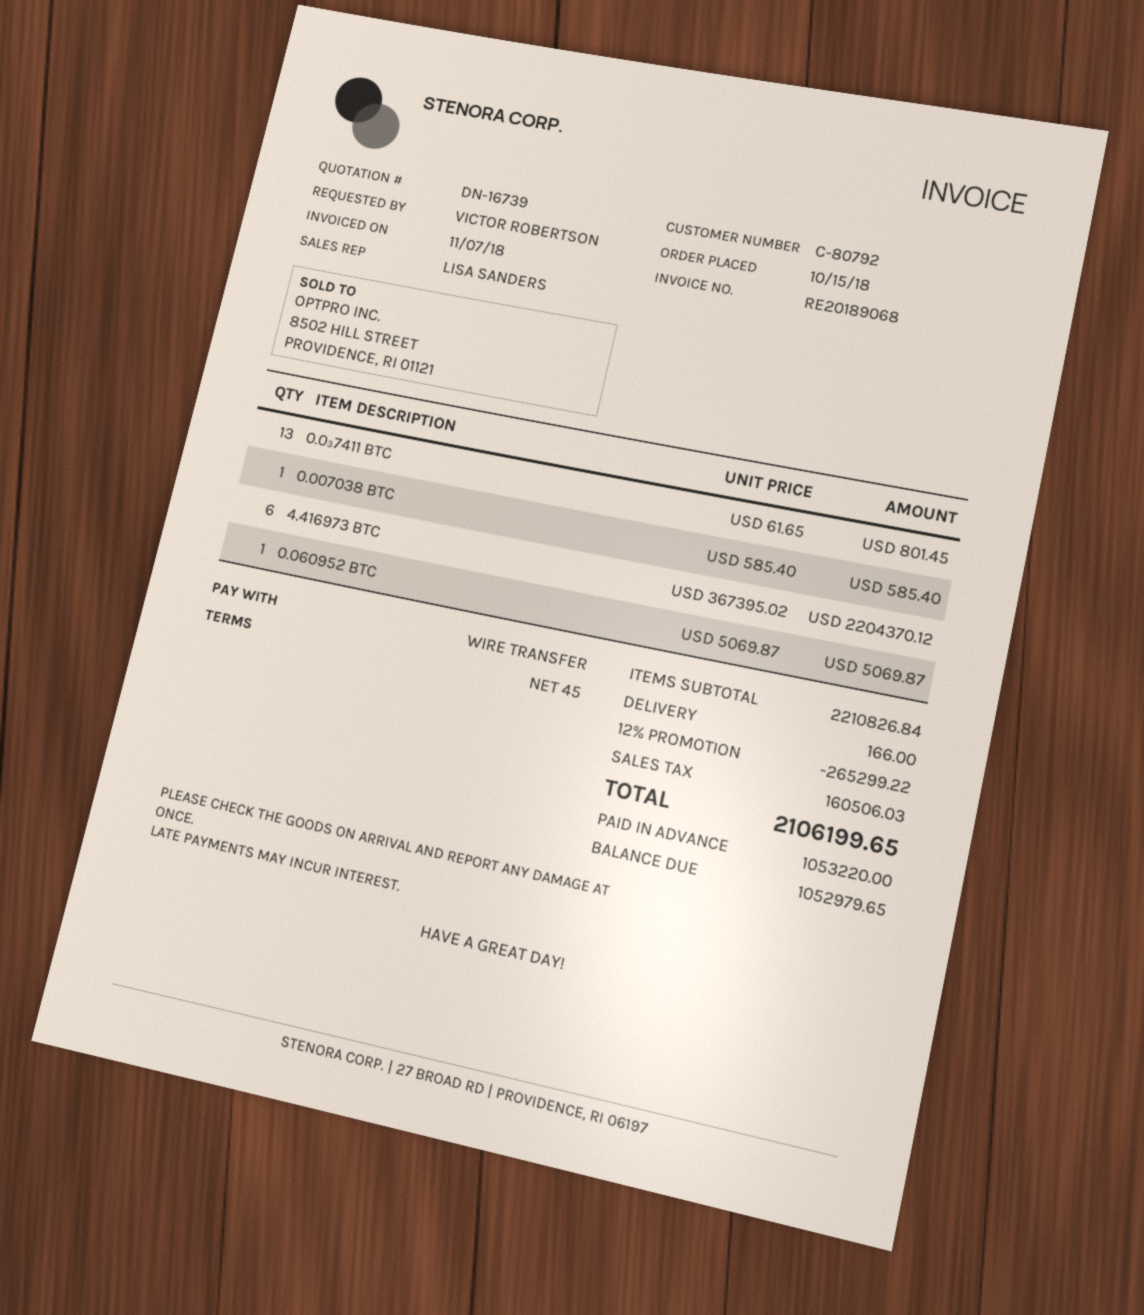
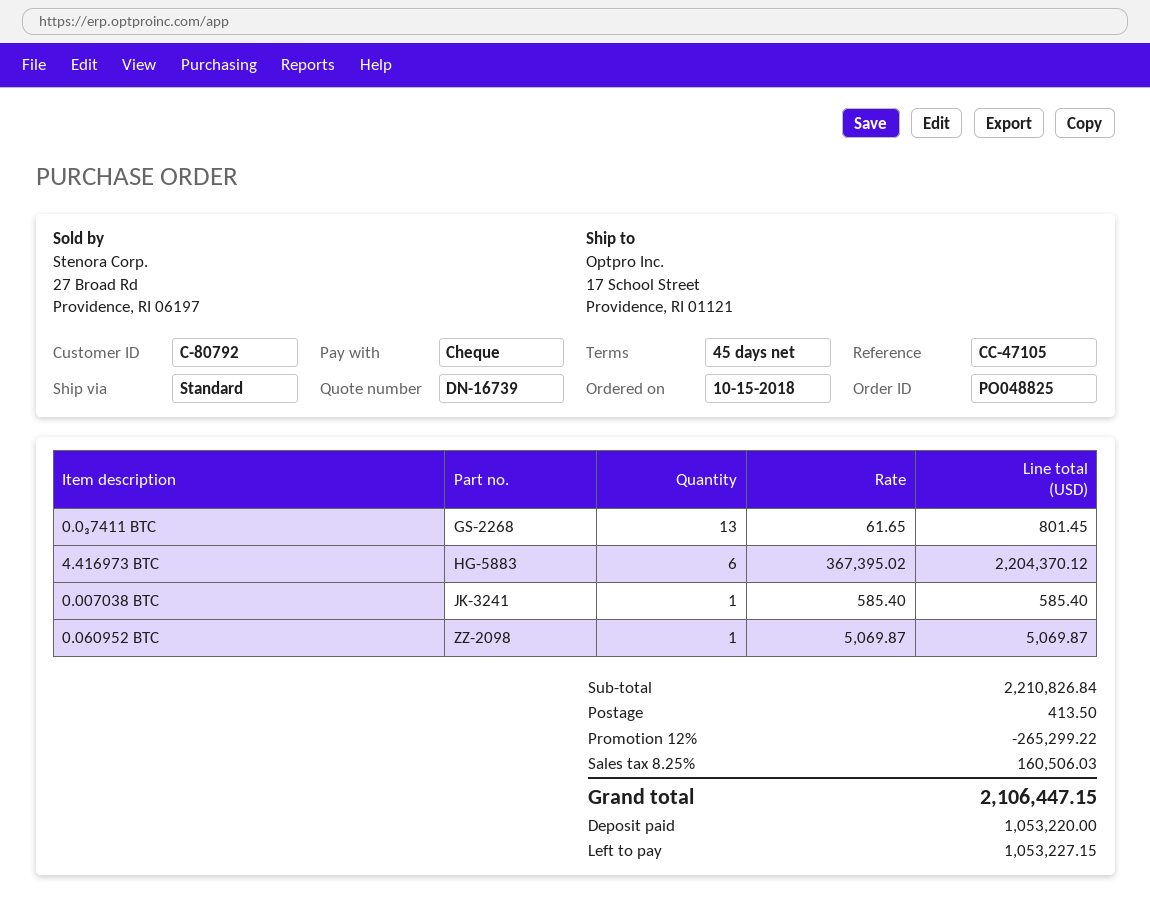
payment method: bank transfer -> cheque
shipping: 166.00 -> 413.50
total: 2106199.65 -> 2106447.15
balance: 1052979.65 -> 1053227.15

